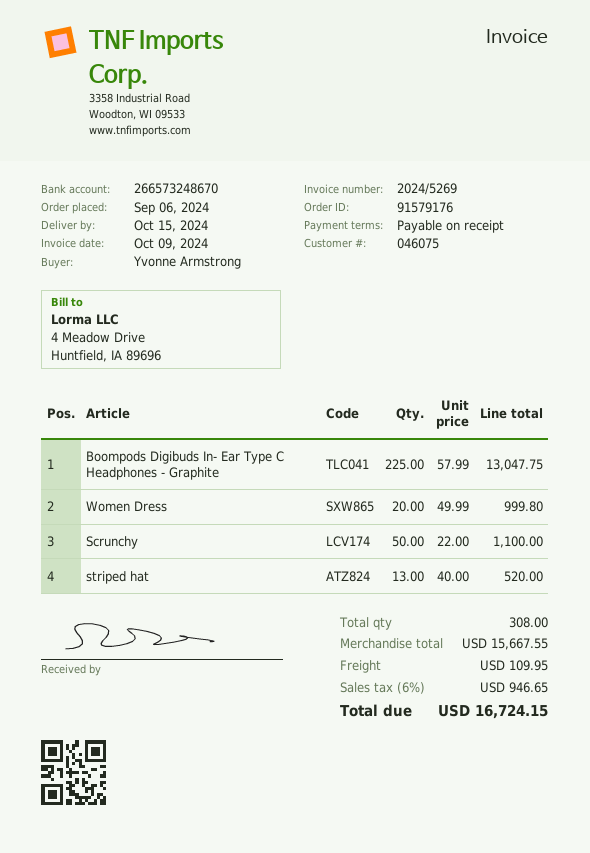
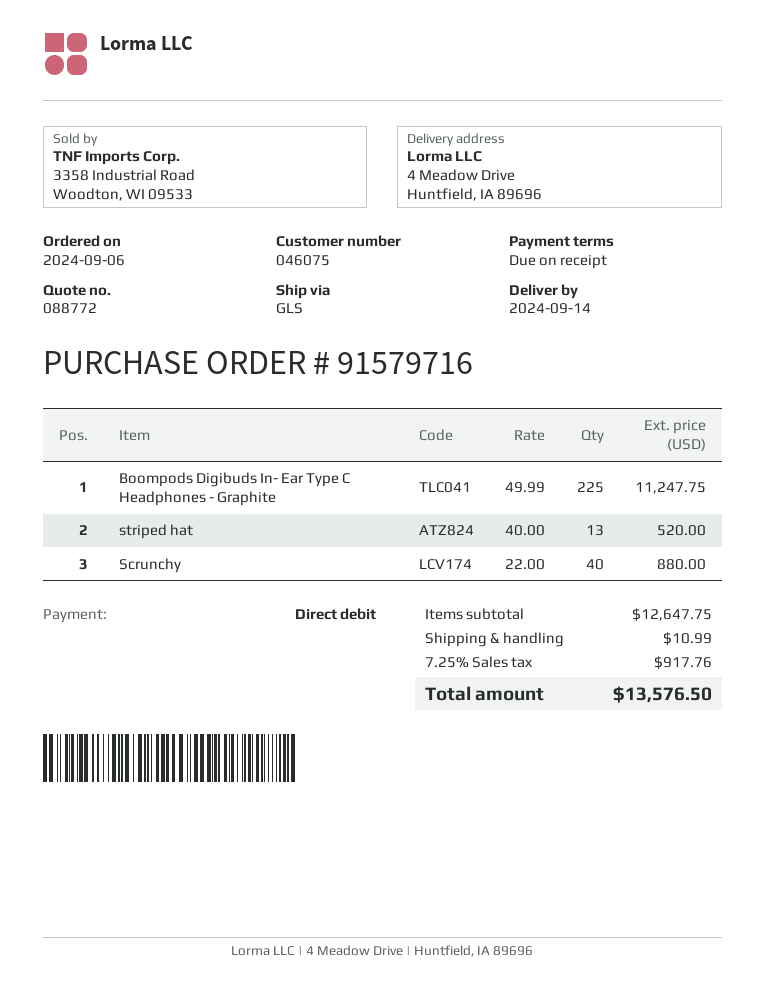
order number: 91579176 -> 91579716
delivery date: 2024-10-15 -> 2024-09-14
Boompods Digibuds In- Ear Type C Headphones - Graphite: 225 x 57.99 = 13047.75 -> 225 x 49.99 = 11247.75
Women Dress: 20 x 49.99 = 999.80 -> none
Scrunchy: 50 x 22.00 = 1100.00 -> 40 x 22.00 = 880.00
subtotal: 15667.55 -> 12647.75
shipping: 109.95 -> 10.99
tax: 6% = 946.65 -> 7.25% = 917.76
total: 16724.15 -> 13576.50

